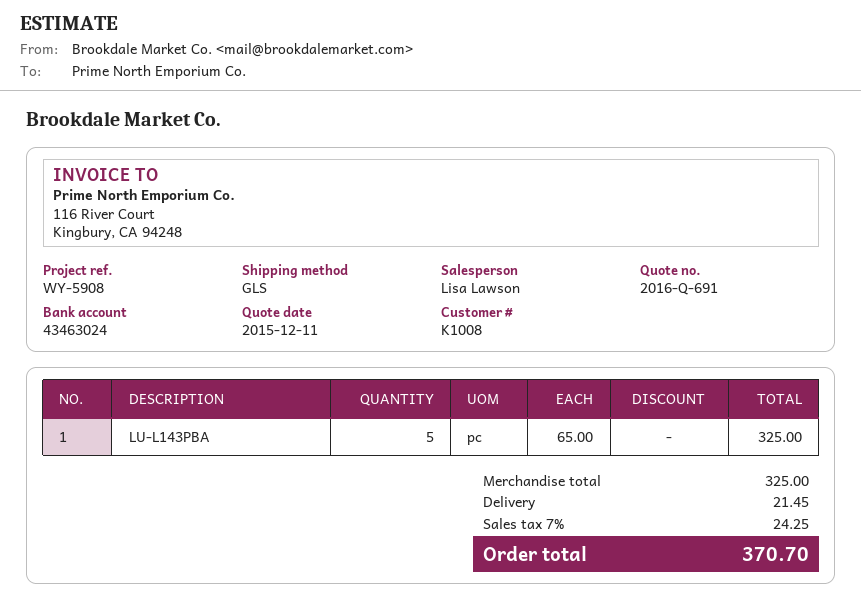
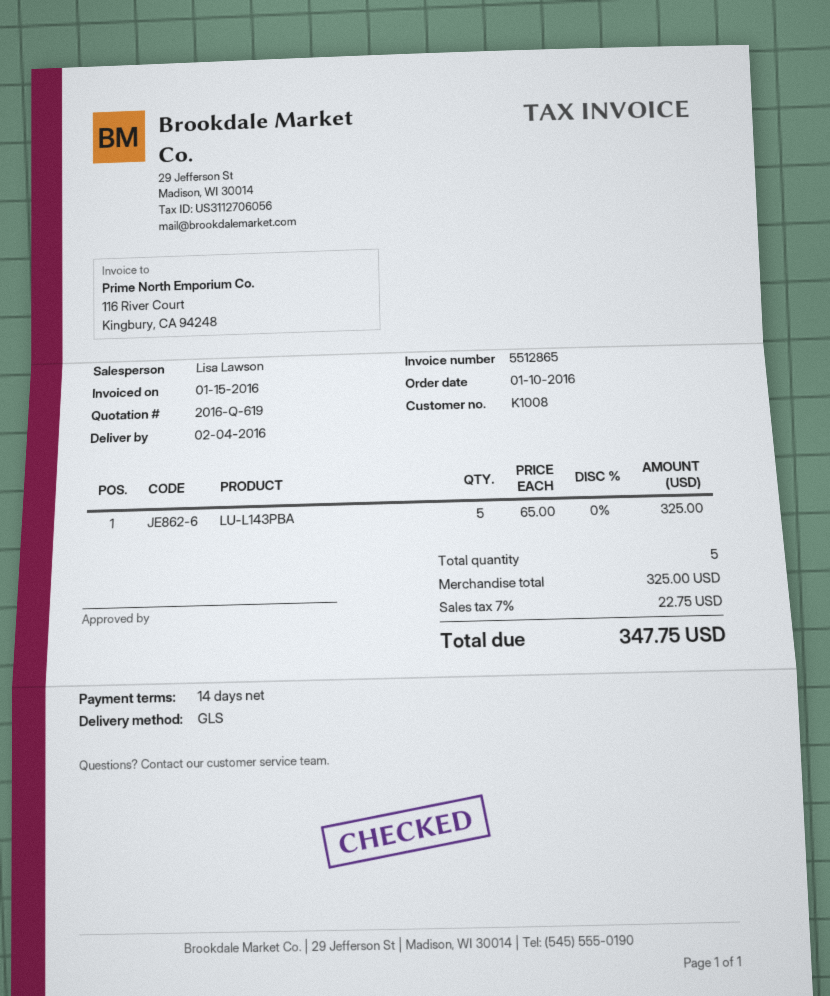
quote number: 2016-Q-691 -> 2016-Q-619
shipping: 21.45 -> none
tax: 7% = 24.25 -> 7% = 22.75
total: 370.70 -> 347.75

